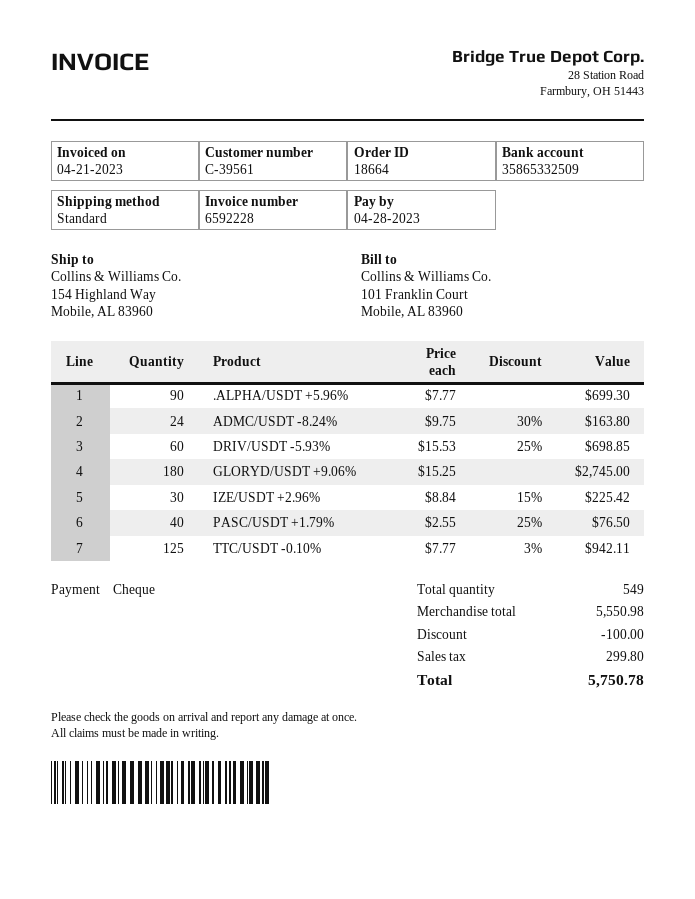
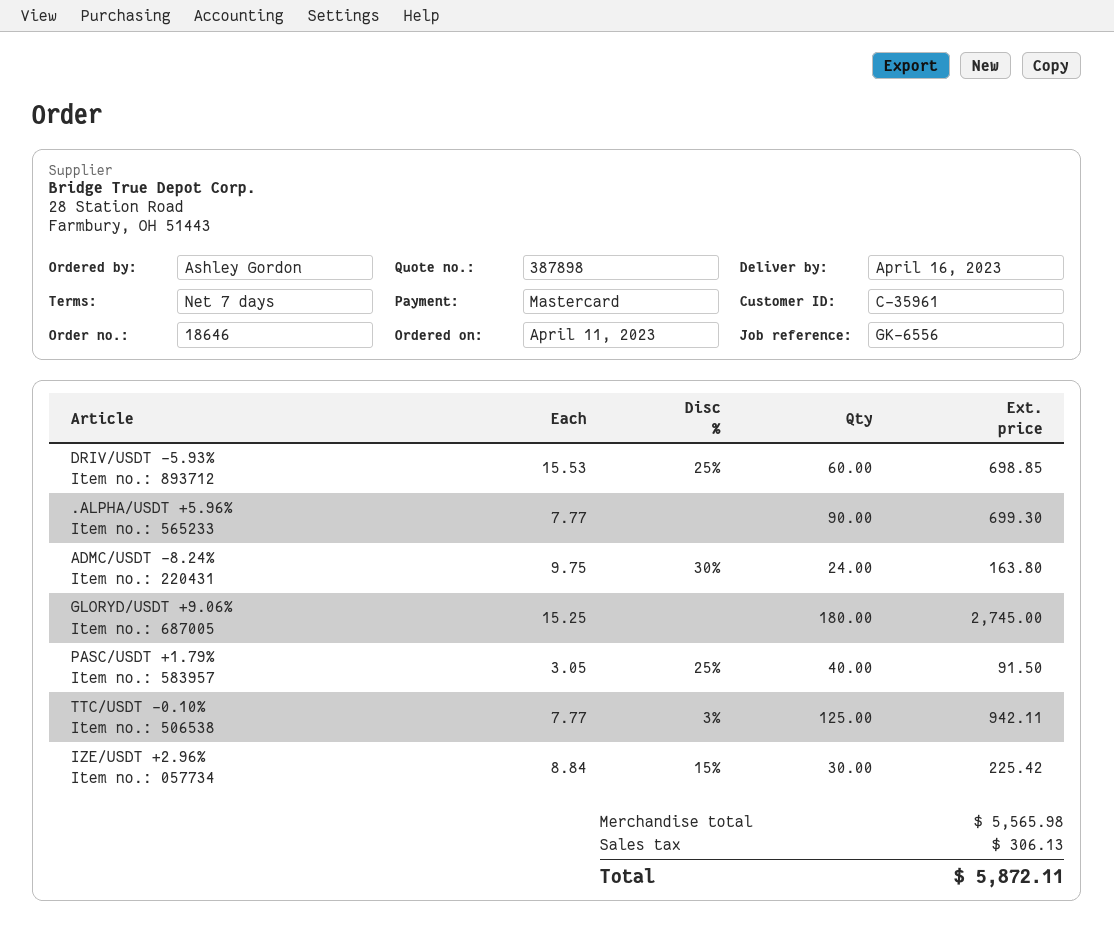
order number: 18664 -> 18646
customer number: C-39561 -> C-35961
payment method: cheque -> Mastercard
PASC/USDT +1.79%: 40 x 2.55 - 25% = 76.50 -> 40 x 3.05 - 25% = 91.50
subtotal: 5550.98 -> 5565.98
discount: 100.00 -> none
tax: 299.80 -> 306.13
total: 5750.78 -> 5872.11

